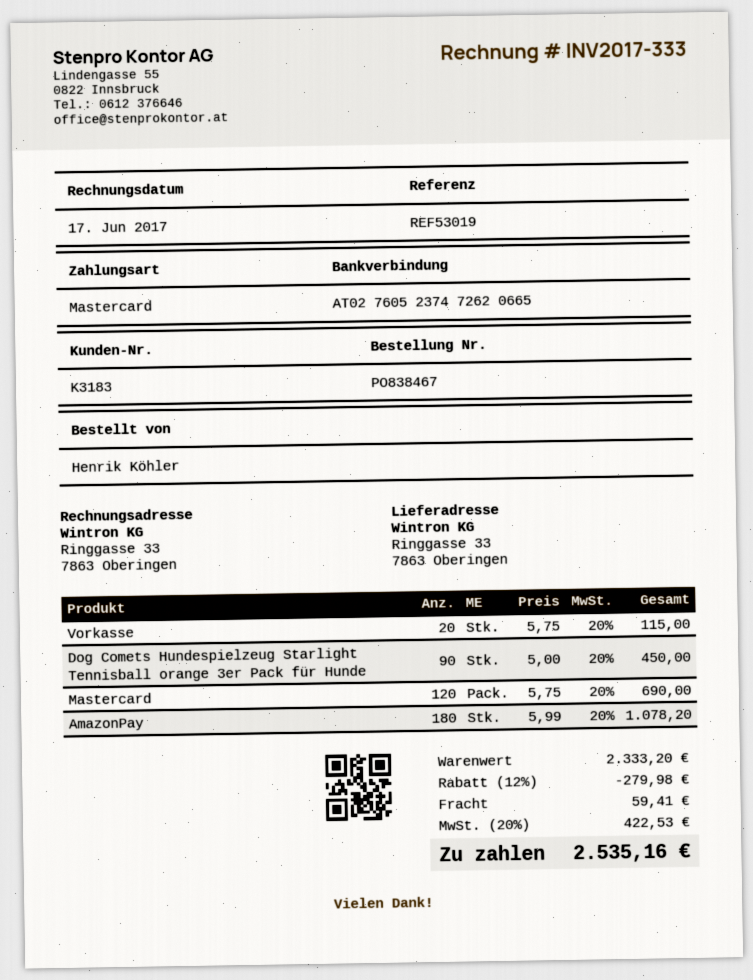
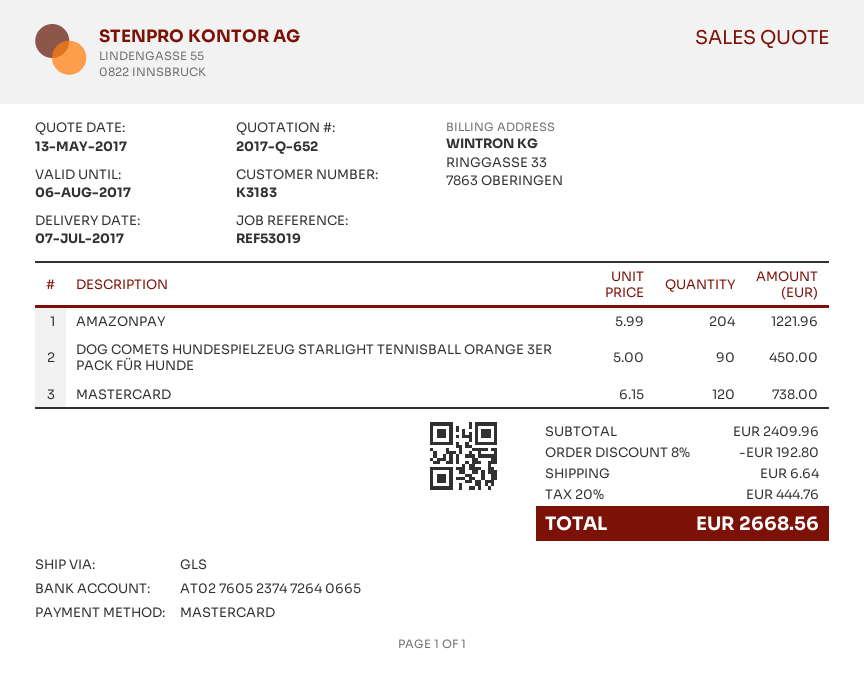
bank account: AT027605237472620665 -> AT027605237472640665
Vorkasse: 20 x 5.75 = 115.00 -> none
Mastercard: 120 x 5.75 = 690.00 -> 120 x 6.15 = 738.00
AmazonPay: 180 x 5.99 = 1078.20 -> 204 x 5.99 = 1221.96
subtotal: 2333.20 -> 2409.96
discount: 12% = 279.98 -> 8% = 192.80
shipping: 59.41 -> 6.64
tax: 20% = 422.53 -> 20% = 444.76
total: 2535.16 -> 2668.56

